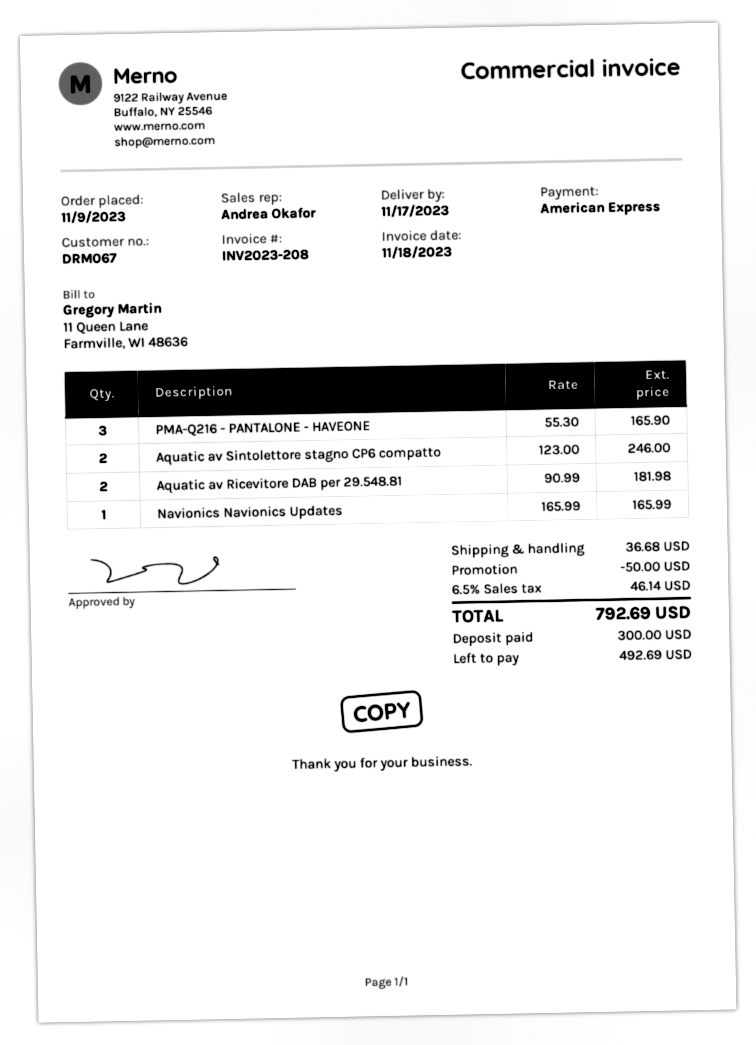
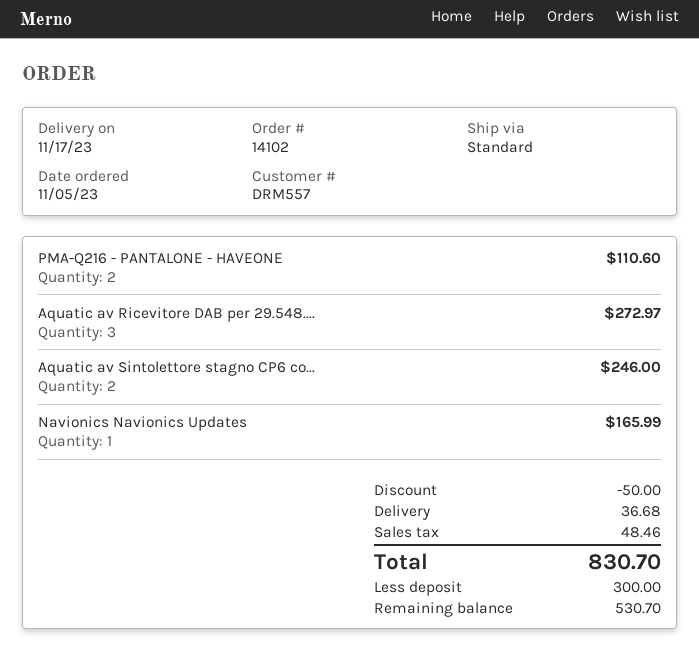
order date: 2023-11-09 -> 2023-11-05
customer number: DRM067 -> DRM557
PMA-Q216 - PANTALONE - HAVEONE: 3 for 165.90 -> 2 for 110.60
Aquatic av Ricevitore DAB per 29.548.81: 2 for 181.98 -> 3 for 272.97
tax: 46.14 -> 48.46
total: 792.69 -> 830.70
balance: 492.69 -> 530.70

